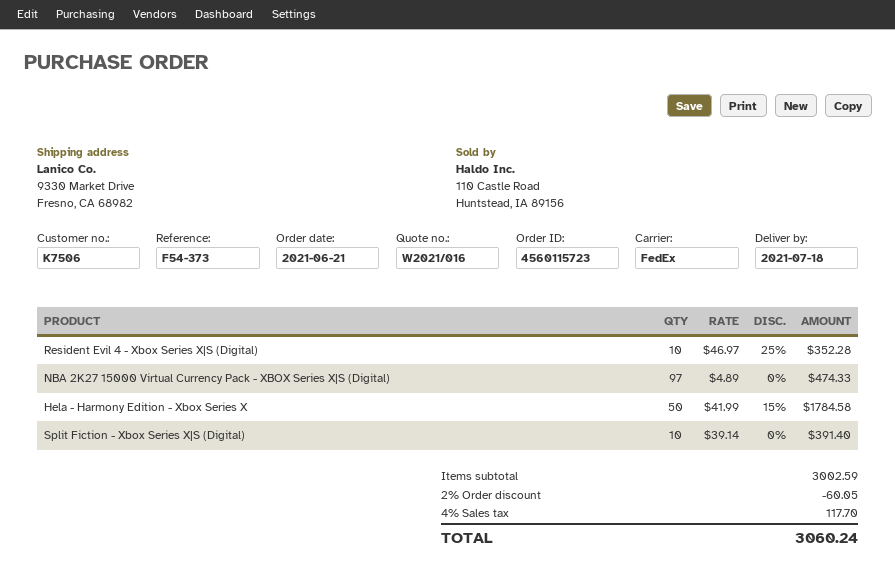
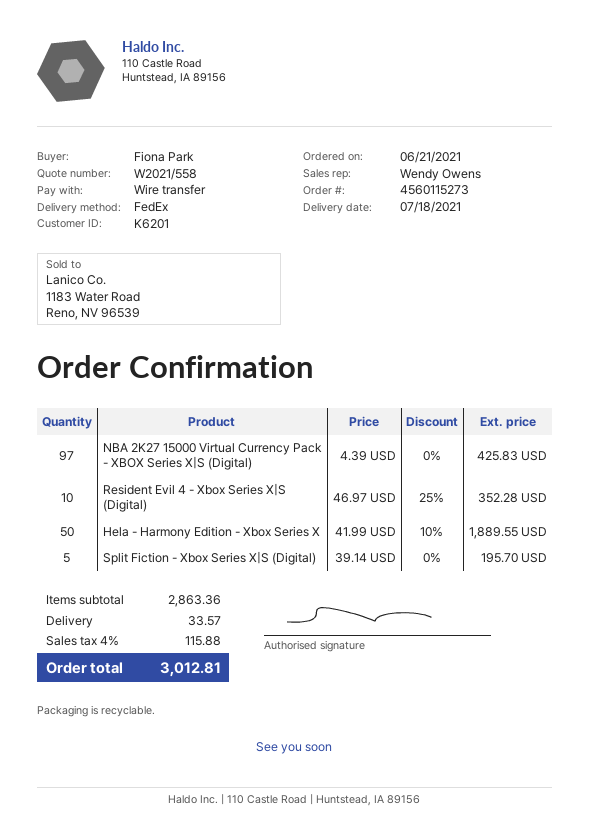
quote number: W2021/016 -> W2021/558
order number: 4560115723 -> 4560115273
customer number: K7506 -> K6201
NBA 2K27 15000 Virtual Currency Pack - XBOX Series X|S (Digital): 97 x 4.89 = 474.33 -> 97 x 4.39 = 425.83
Hela - Harmony Edition - Xbox Series X: 50 x 41.99 - 15% = 1784.58 -> 50 x 41.99 - 10% = 1889.55
Split Fiction - Xbox Series X|S (Digital): 10 x 39.14 = 391.40 -> 5 x 39.14 = 195.70
subtotal: 3002.59 -> 2863.36
discount: 2% = 60.05 -> none
shipping: none -> 33.57
tax: 4% = 117.70 -> 4% = 115.88
total: 3060.24 -> 3012.81

